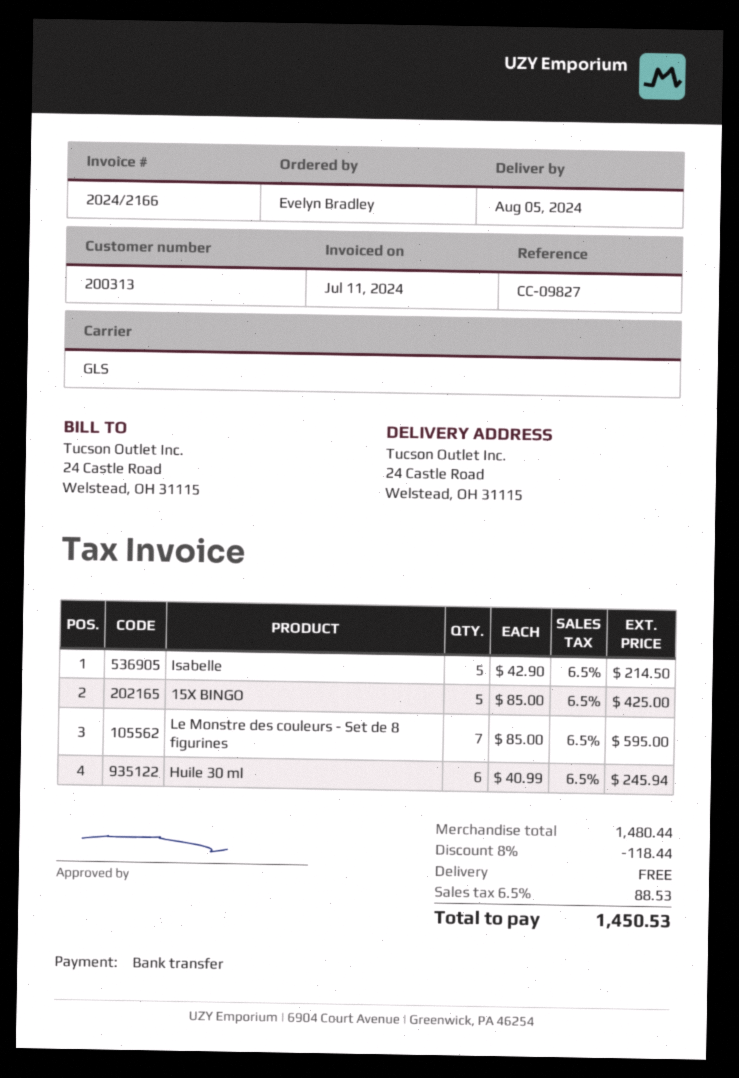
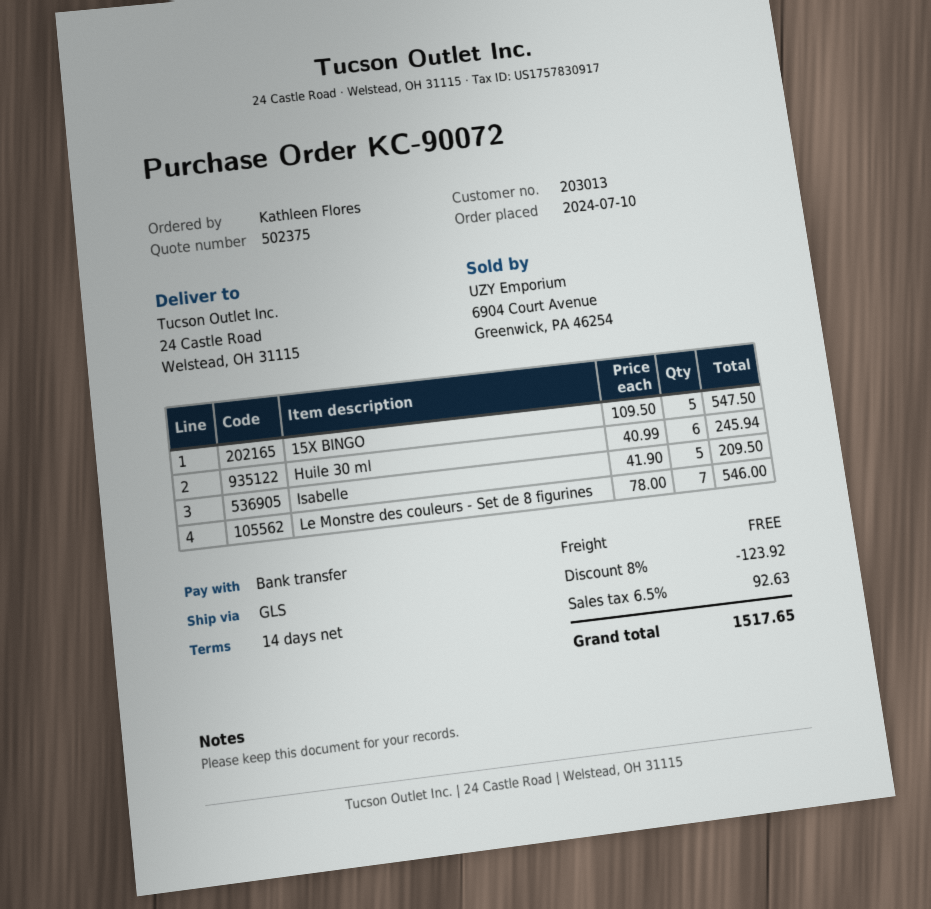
customer number: 200313 -> 203013
ordered by: Evelyn Bradley -> Kathleen Flores
Isabelle: 5 x 42.90 = 214.50 -> 5 x 41.90 = 209.50
15X BINGO: 5 x 85.00 = 425.00 -> 5 x 109.50 = 547.50
Le Monstre des couleurs - Set de 8 figurines: 7 x 85.00 = 595.00 -> 7 x 78.00 = 546.00
discount: 8% = 118.44 -> 8% = 123.92
tax: 6.5% = 88.53 -> 6.5% = 92.63
total: 1450.53 -> 1517.65

